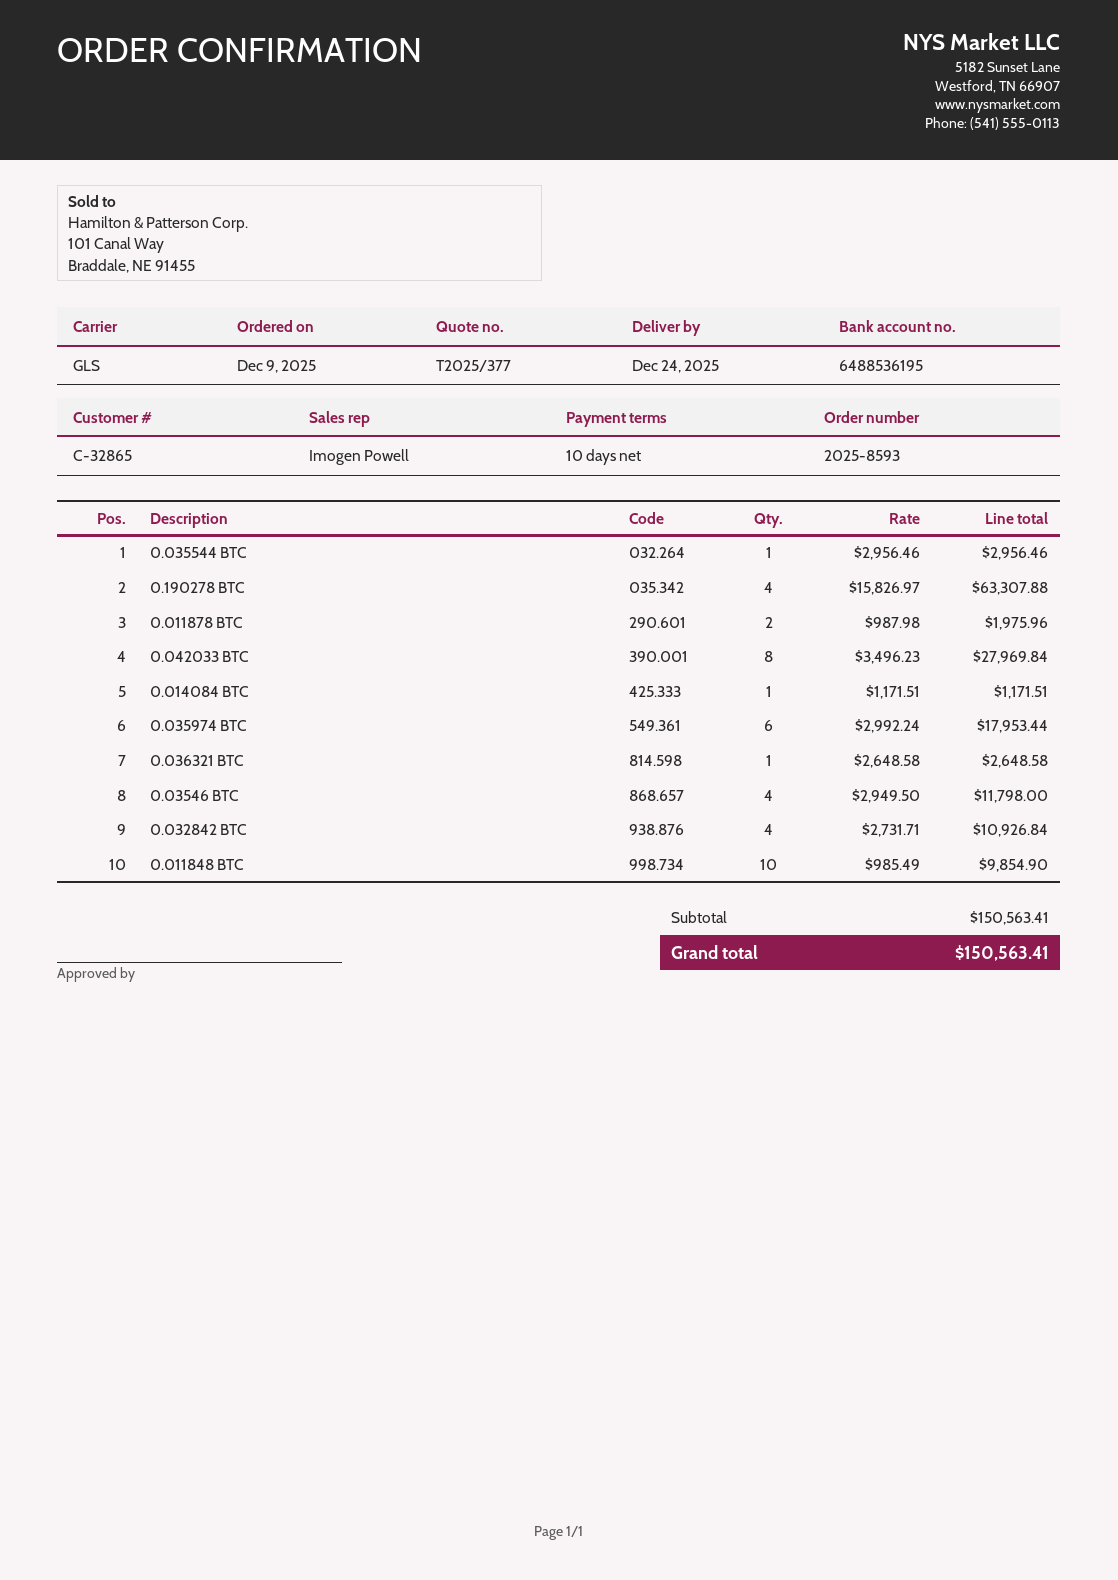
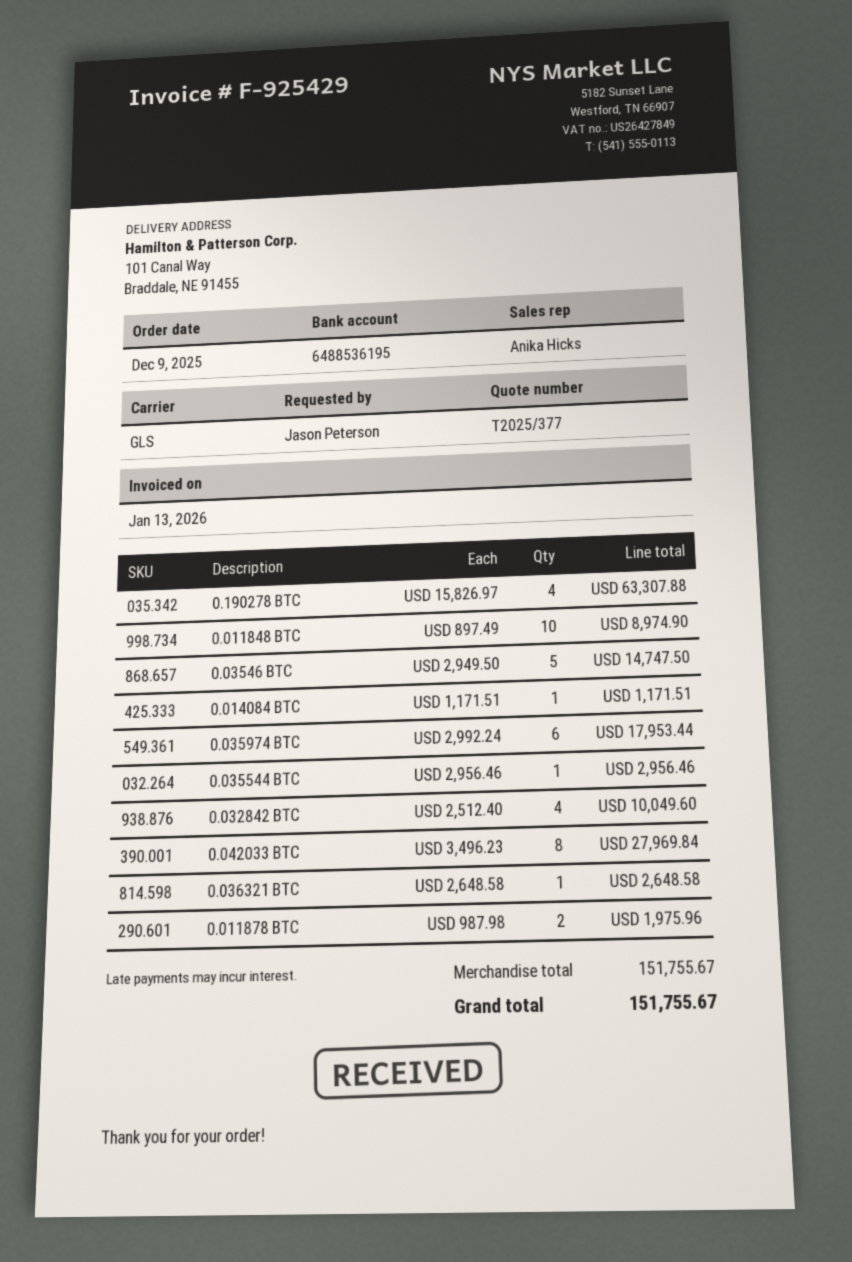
sales rep: Imogen Powell -> Anika Hicks
0.03546 BTC: 4 x 2949.50 = 11798.00 -> 5 x 2949.50 = 14747.50
0.032842 BTC: 4 x 2731.71 = 10926.84 -> 4 x 2512.40 = 10049.60
0.011848 BTC: 10 x 985.49 = 9854.90 -> 10 x 897.49 = 8974.90
subtotal: 150563.41 -> 151755.67
total: 150563.41 -> 151755.67

